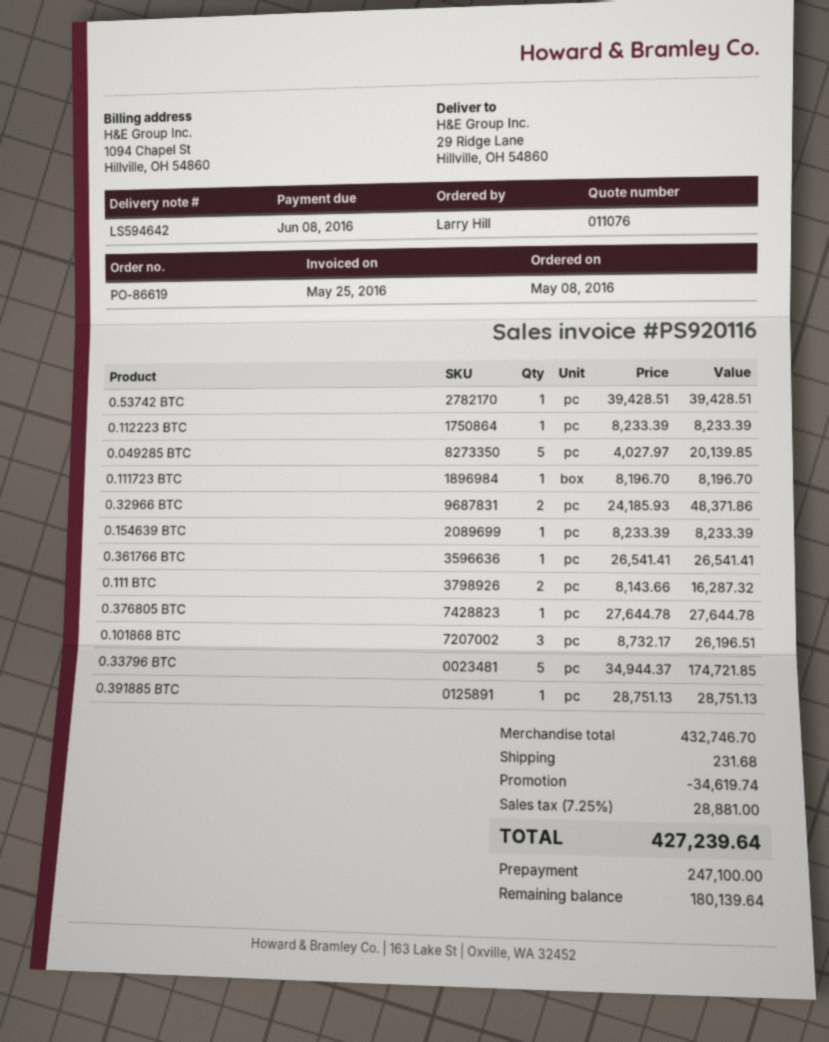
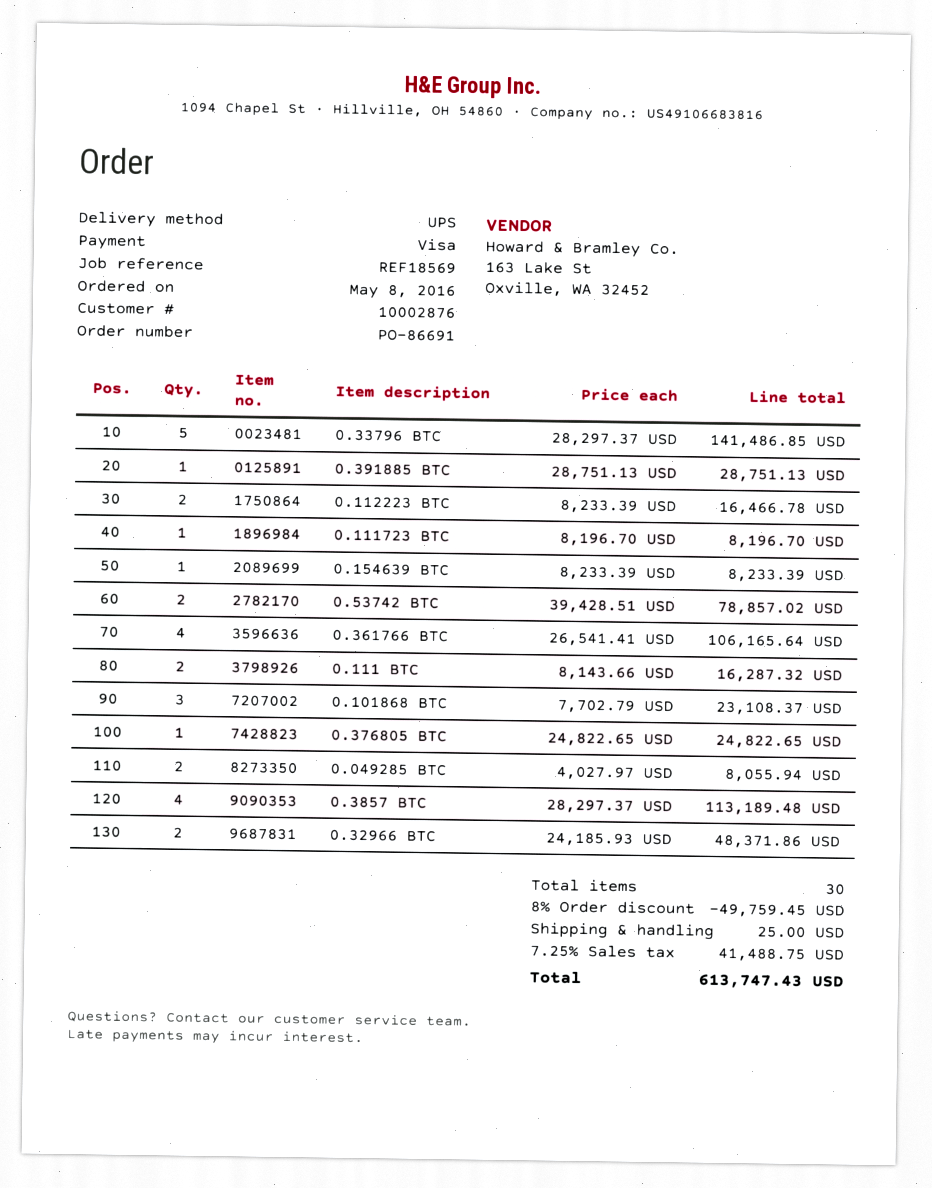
order number: PO-86619 -> PO-86691
0.53742 BTC: 1 x 39428.51 = 39428.51 -> 2 x 39428.51 = 78857.02
0.112223 BTC: 1 x 8233.39 = 8233.39 -> 2 x 8233.39 = 16466.78
0.049285 BTC: 5 x 4027.97 = 20139.85 -> 2 x 4027.97 = 8055.94
0.361766 BTC: 1 x 26541.41 = 26541.41 -> 4 x 26541.41 = 106165.64
0.376805 BTC: 1 x 27644.78 = 27644.78 -> 1 x 24822.65 = 24822.65
0.101868 BTC: 3 x 8732.17 = 26196.51 -> 3 x 7702.79 = 23108.37
0.33796 BTC: 5 x 34944.37 = 174721.85 -> 5 x 28297.37 = 141486.85
0.3857 BTC: none -> 4 x 28297.37 = 113189.48
discount: 34619.74 -> 49759.45
shipping: 231.68 -> 25.00
tax: 7.25% = 28881.00 -> 7.25% = 41488.75
total: 427239.64 -> 613747.43

